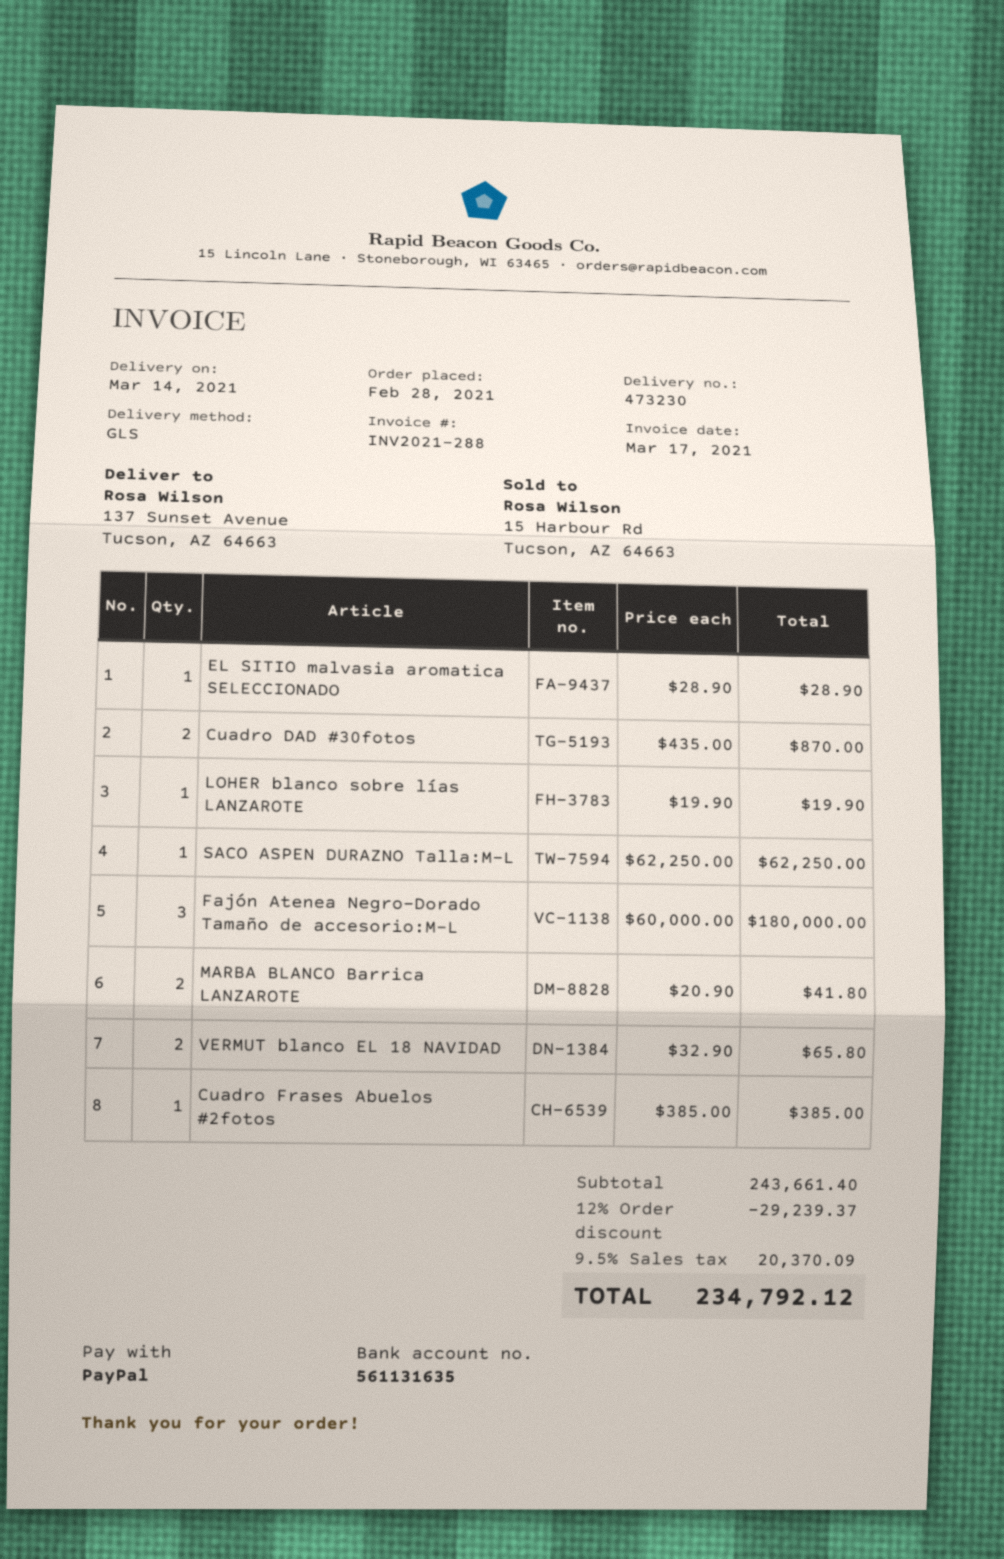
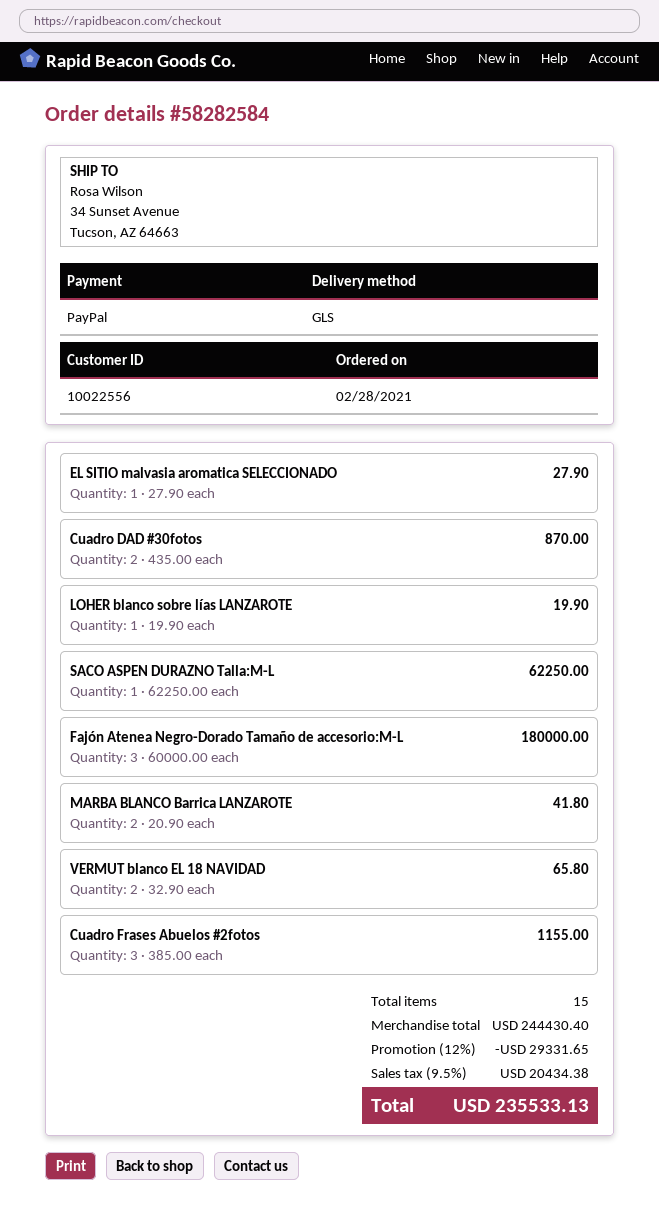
ship to: 137 Sunset Avenue, Tucson, AZ 64663 -> 34 Sunset Avenue, Tucson, AZ 64663
EL SITIO malvasia aromatica SELECCIONADO: 1 x 28.90 = 28.90 -> 1 x 27.90 = 27.90
Cuadro Frases Abuelos #2fotos: 1 x 385.00 = 385.00 -> 3 x 385.00 = 1155.00
subtotal: 243661.40 -> 244430.40
discount: 12% = 29239.37 -> 12% = 29331.65
tax: 9.5% = 20370.09 -> 9.5% = 20434.38
total: 234792.12 -> 235533.13

